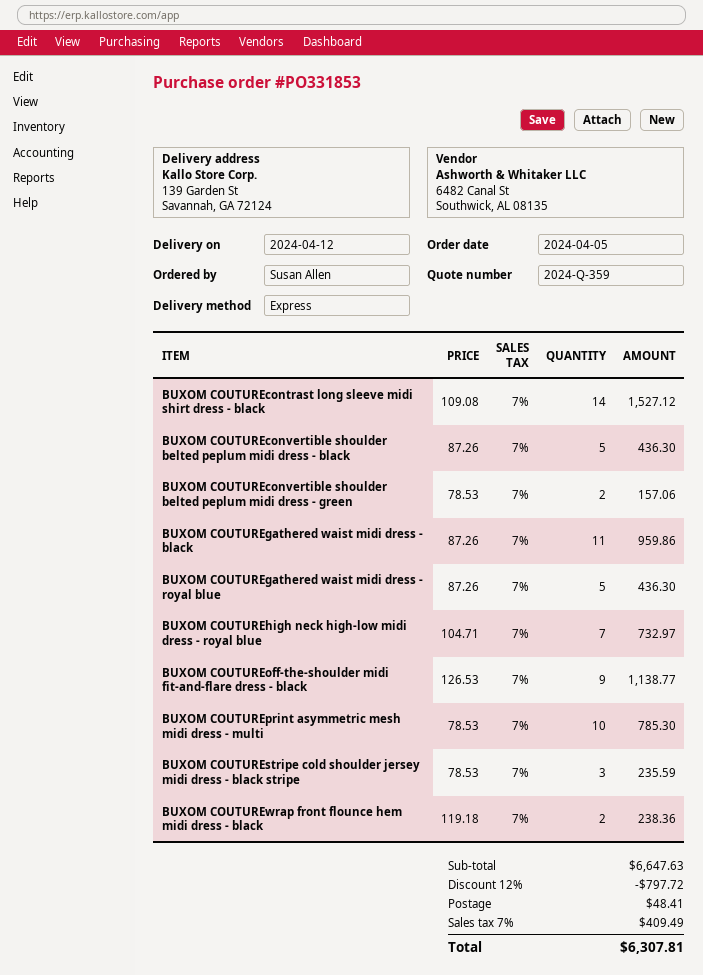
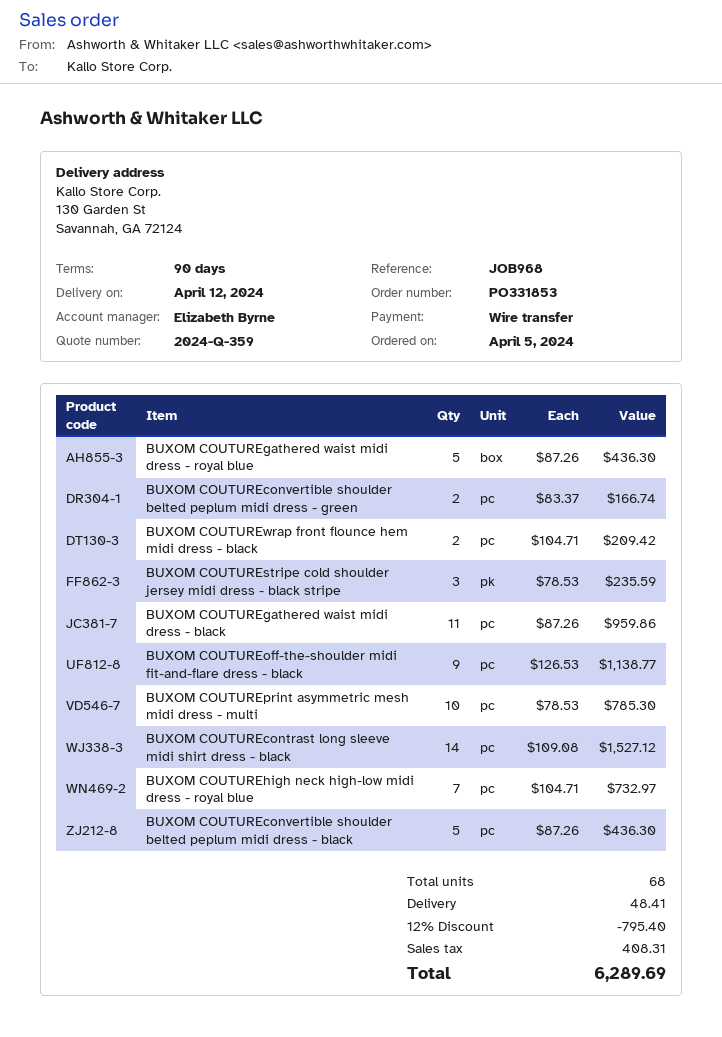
ship to: 139 Garden St, Savannah, GA 72124 -> 130 Garden St, Savannah, GA 72124
BUXOM COUTUREconvertible shoulder belted peplum midi dress - green: 2 x 78.53 = 157.06 -> 2 x 83.37 = 166.74
BUXOM COUTUREwrap front flounce hem midi dress - black: 2 x 119.18 = 238.36 -> 2 x 104.71 = 209.42
discount: 12% = 797.72 -> 12% = 795.40
tax: 409.49 -> 408.31
total: 6307.81 -> 6289.69

